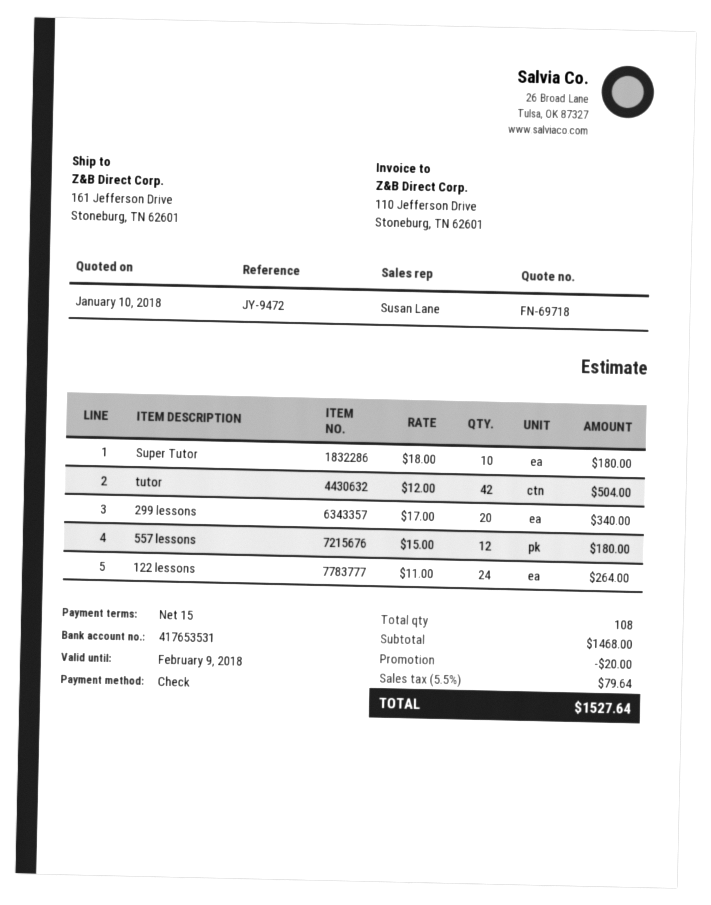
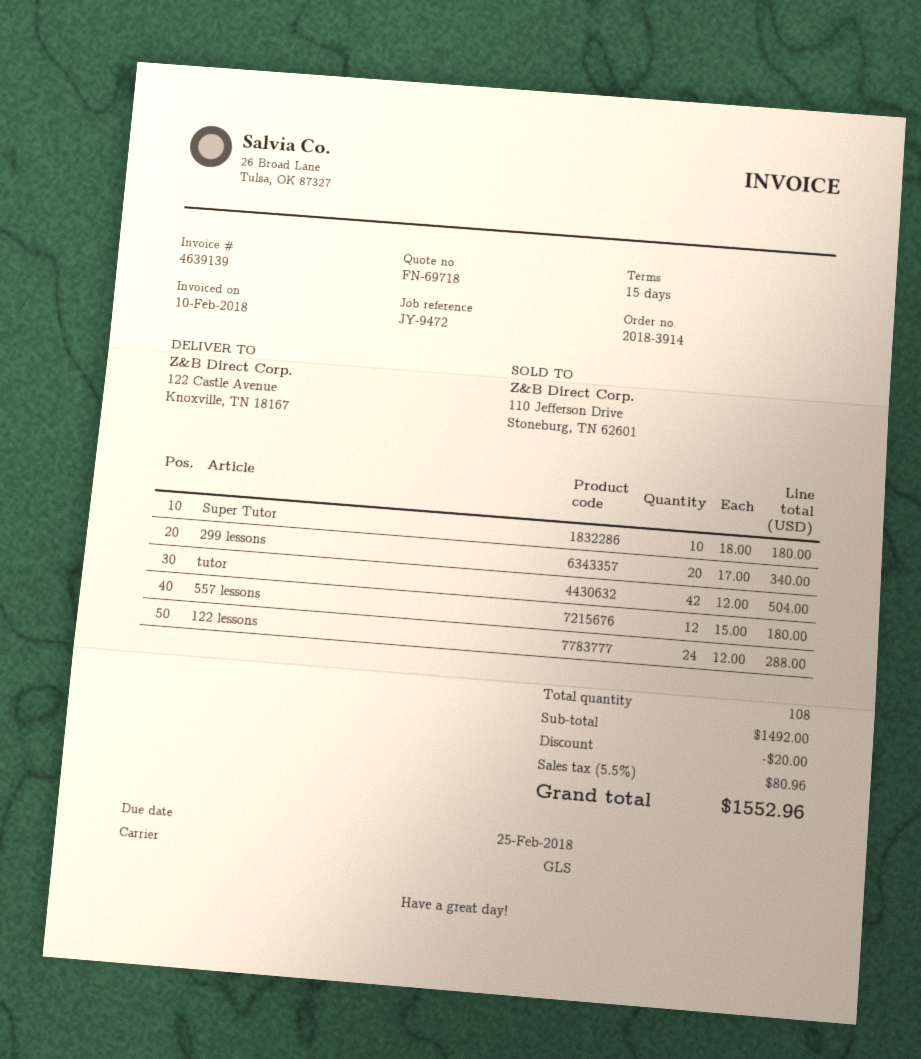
ship to: 161 Jefferson Drive, Stoneburg, TN 62601 -> 122 Castle Avenue, Knoxville, TN 18167
122 lessons: 24 x 11.00 = 264.00 -> 24 x 12.00 = 288.00
subtotal: 1468.00 -> 1492.00
tax: 5.5% = 79.64 -> 5.5% = 80.96
total: 1527.64 -> 1552.96

